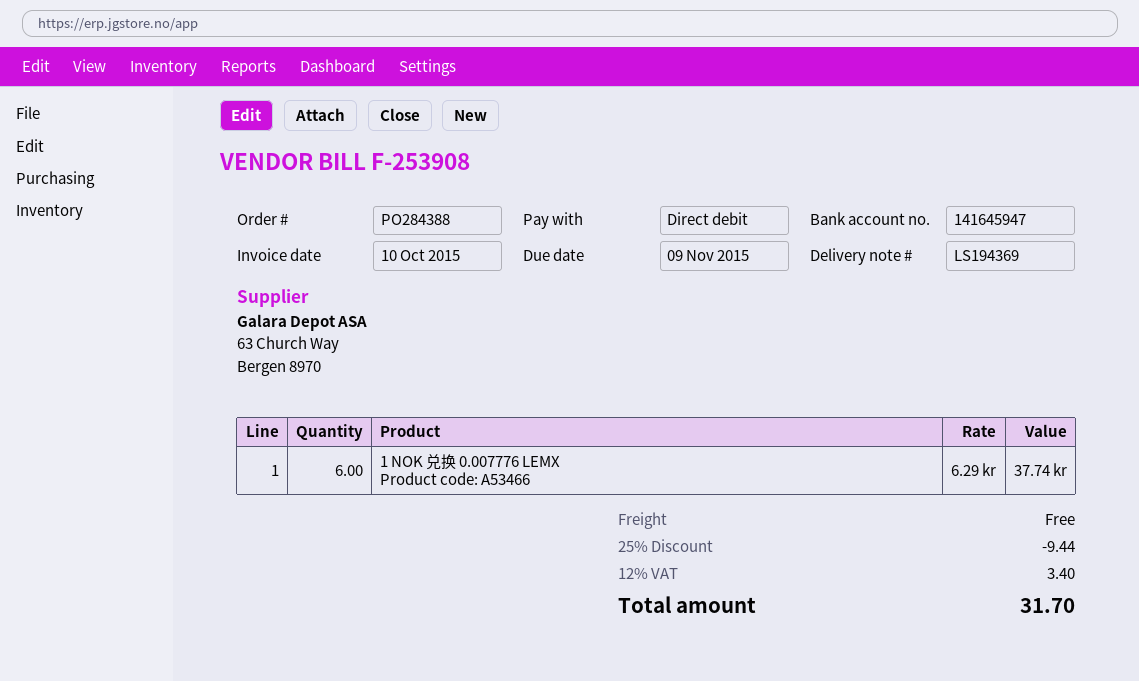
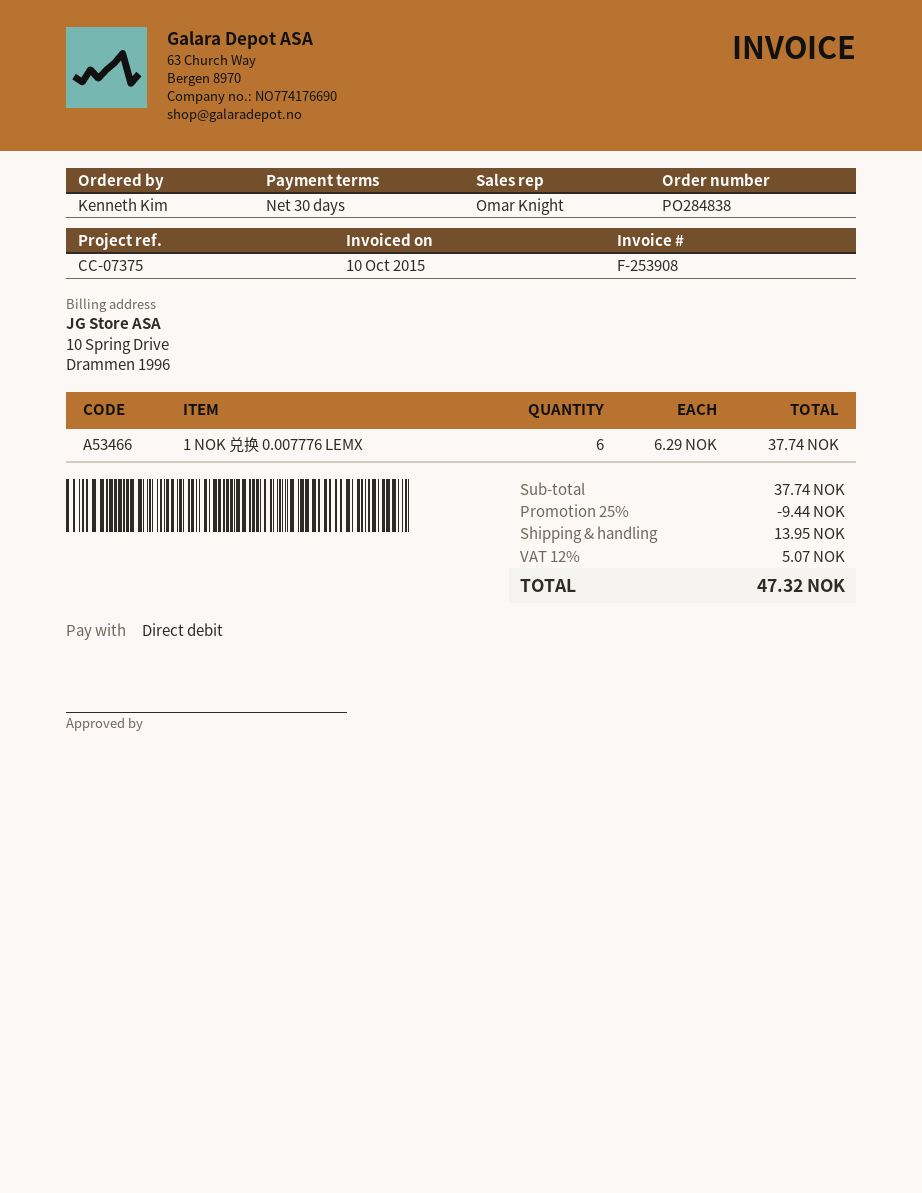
order number: PO284388 -> PO284838
shipping: 0.00 -> 13.95
tax: 12% = 3.40 -> 12% = 5.07
total: 31.70 -> 47.32

